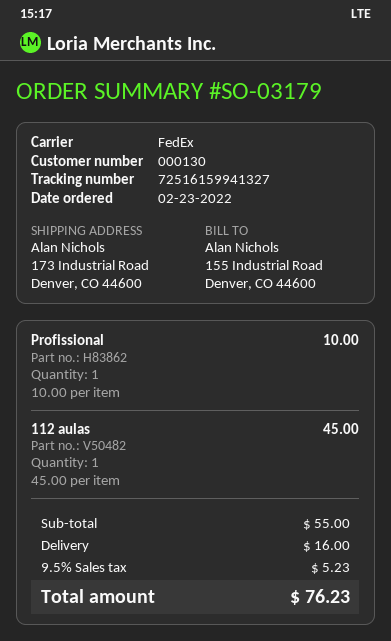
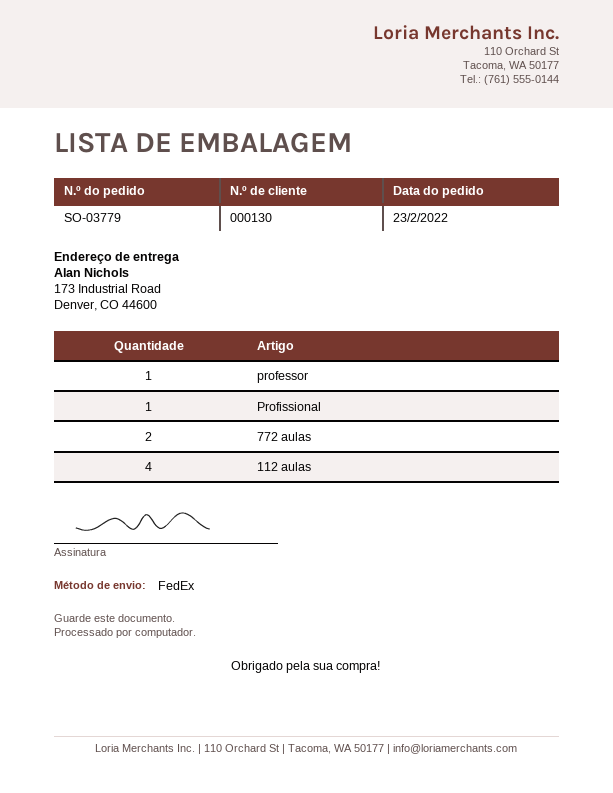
order number: SO-03179 -> SO-03779
112 aulas: 1 -> 4
professor: none -> 1
772 aulas: none -> 2

